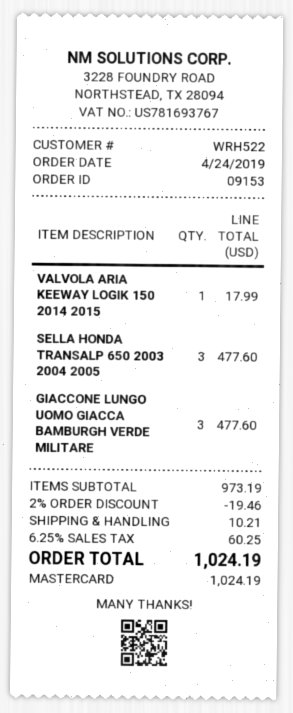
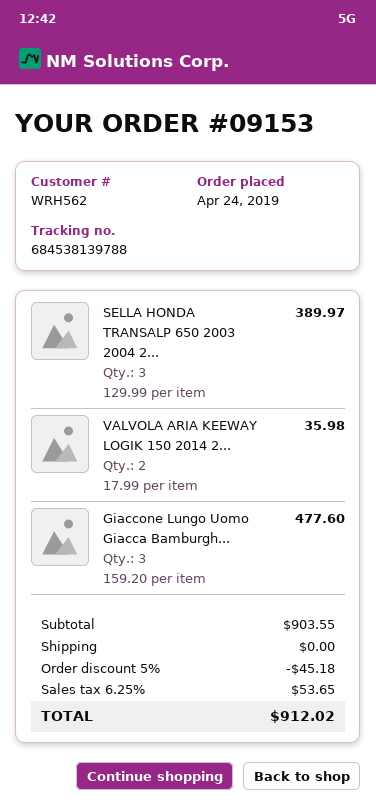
customer number: WRH522 -> WRH562
VALVOLA ARIA KEEWAY LOGIK 150 2014 2015: 1 for 17.99 -> 2 for 35.98
SELLA HONDA TRANSALP 650 2003 2004 2005: 3 for 477.60 -> 3 for 389.97
subtotal: 973.19 -> 903.55
discount: 2% = 19.46 -> 5% = 45.18
shipping: 10.21 -> 0.00
tax: 6.25% = 60.25 -> 6.25% = 53.65
total: 1024.19 -> 912.02

